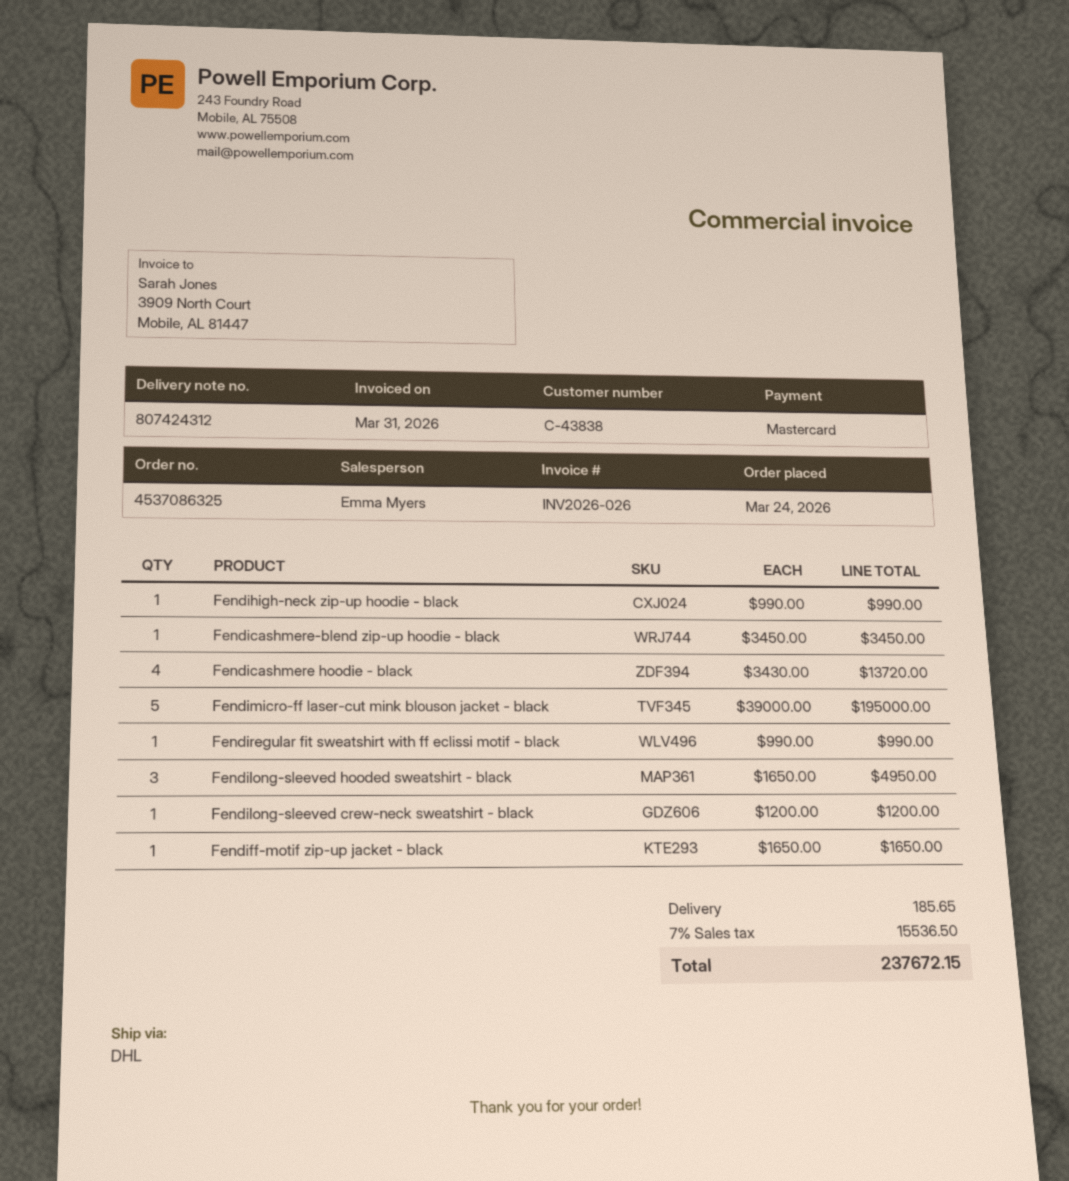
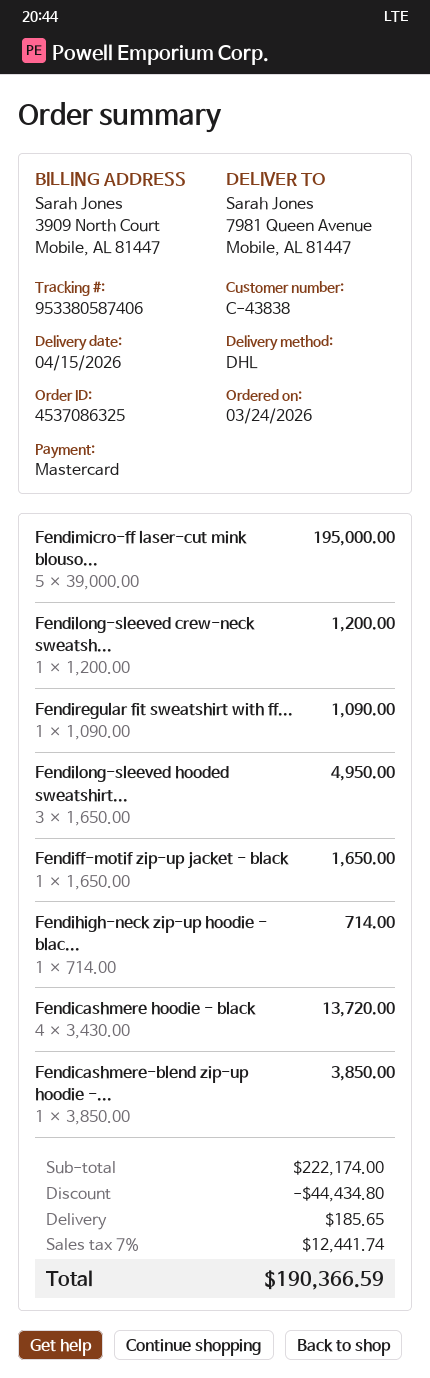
Fendihigh-neck zip-up hoodie - black: 1 x 990.00 = 990.00 -> 1 x 714.00 = 714.00
Fendicashmere-blend zip-up hoodie - black: 1 x 3450.00 = 3450.00 -> 1 x 3850.00 = 3850.00
Fendiregular fit sweatshirt with ff eclissi motif - black: 1 x 990.00 = 990.00 -> 1 x 1090.00 = 1090.00
discount: none -> 44434.80
tax: 7% = 15536.50 -> 7% = 12441.74
total: 237672.15 -> 190366.59

